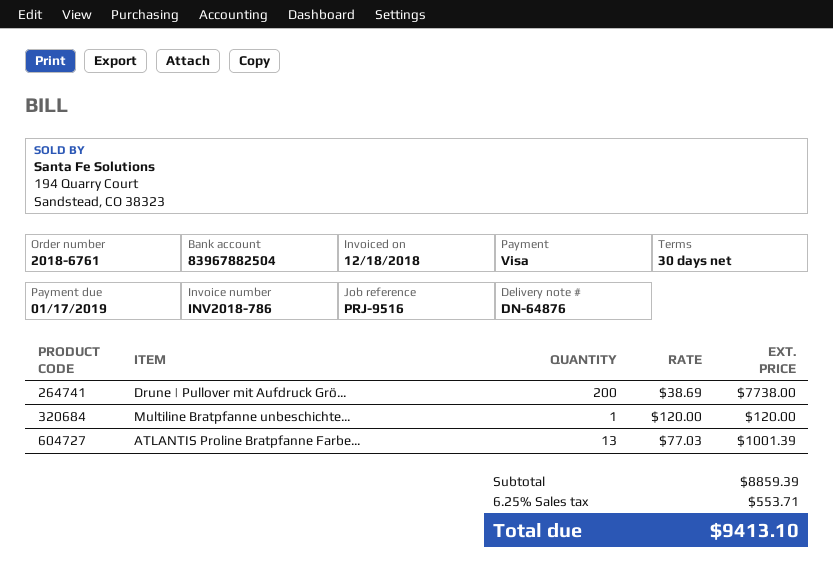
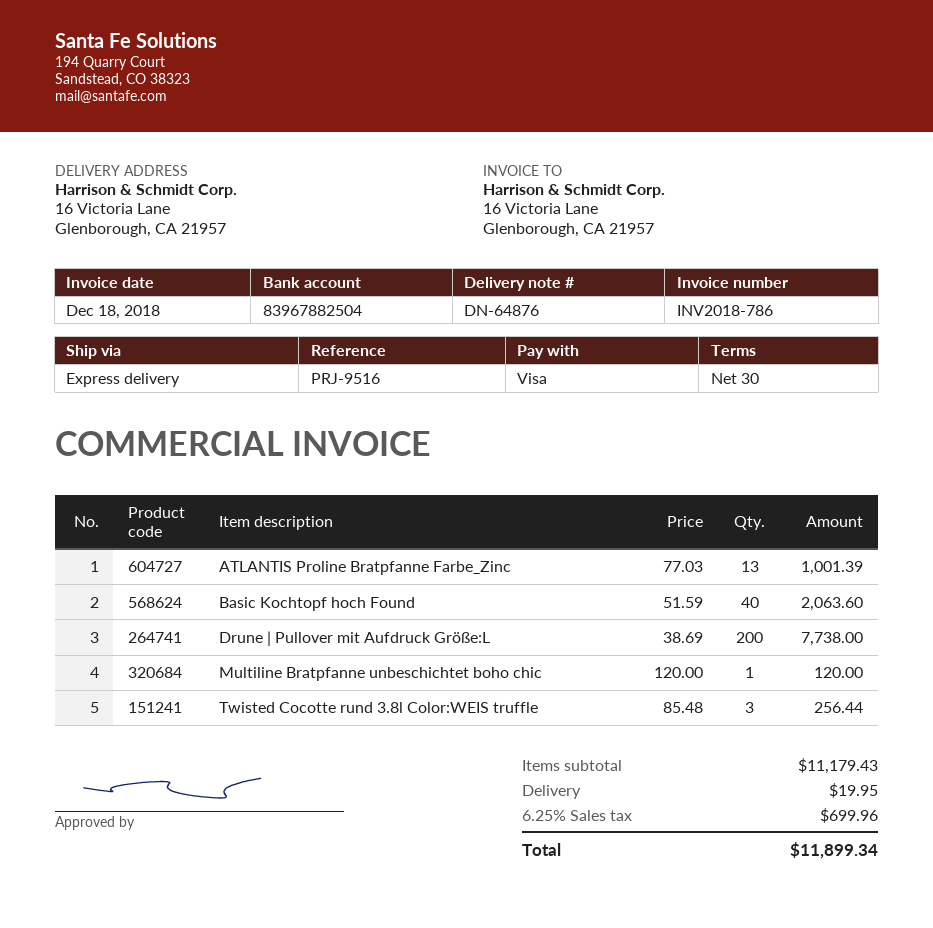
Basic Kochtopf hoch Found: none -> 40 x 51.59 = 2063.60
Twisted Cocotte rund 3.8l Color:WEIS truffle: none -> 3 x 85.48 = 256.44
subtotal: 8859.39 -> 11179.43
shipping: none -> 19.95
tax: 6.25% = 553.71 -> 6.25% = 699.96
total: 9413.10 -> 11899.34

